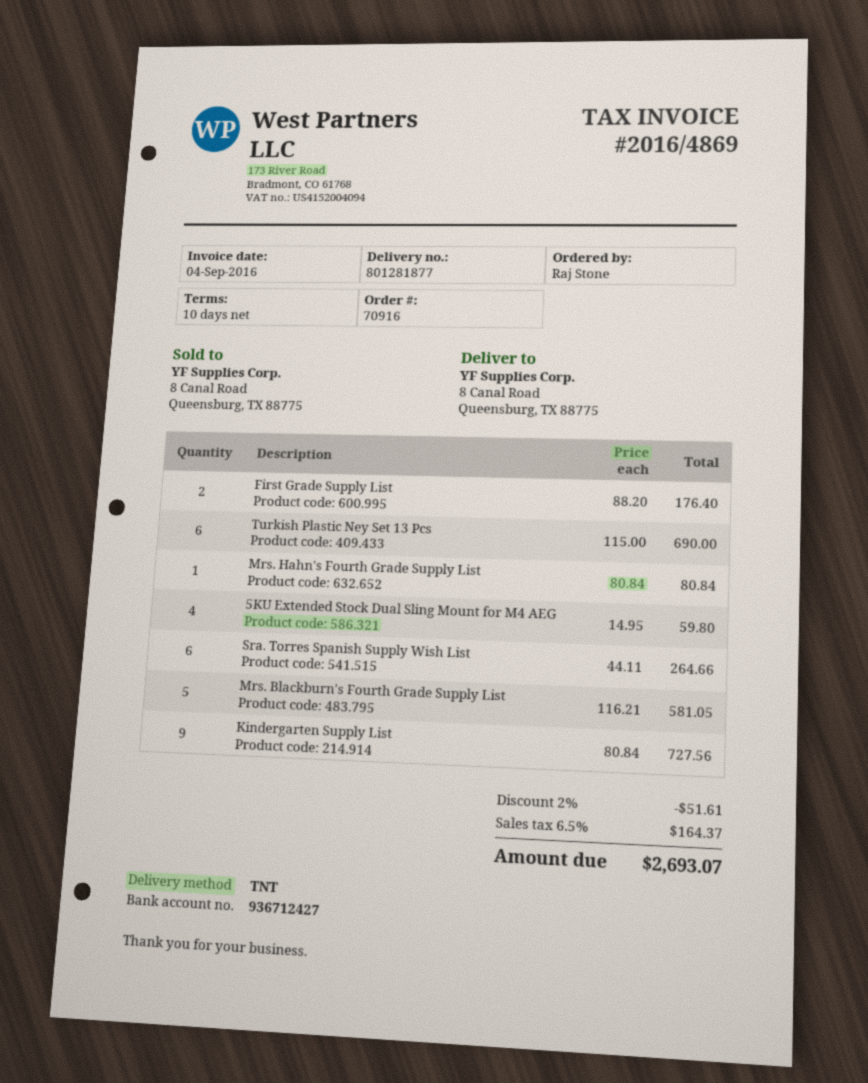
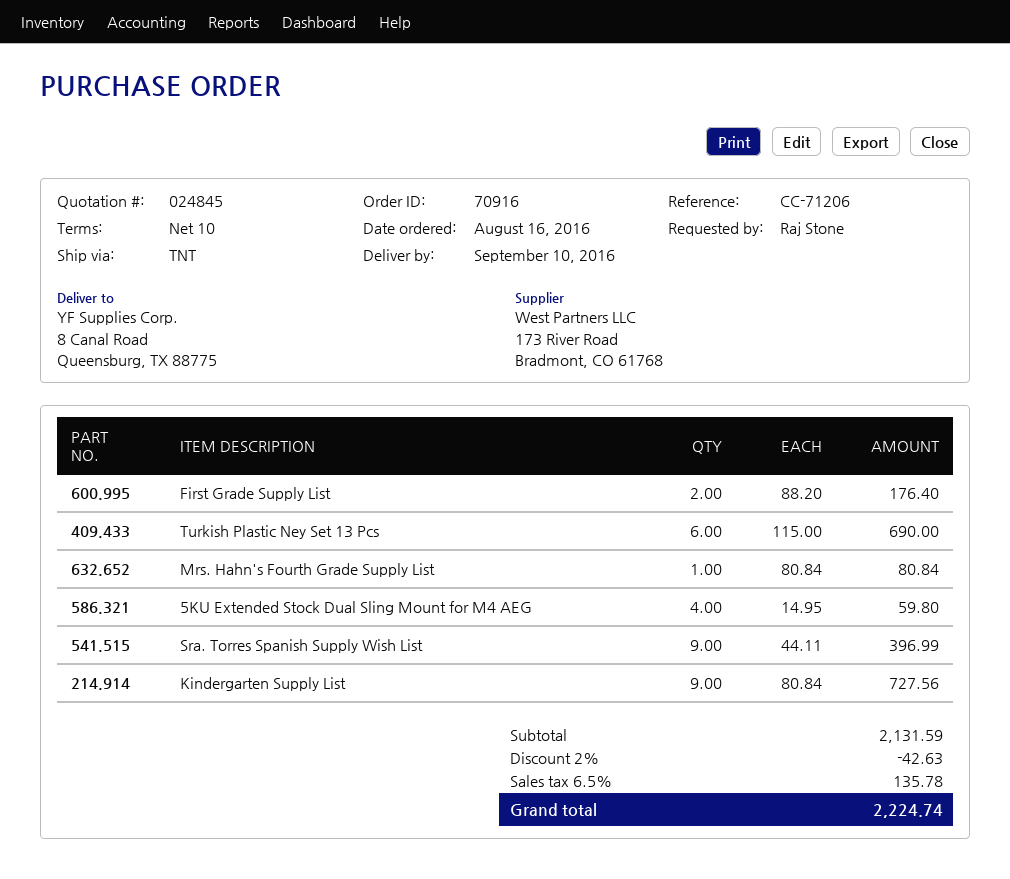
Sra. Torres Spanish Supply Wish List: 6 x 44.11 = 264.66 -> 9 x 44.11 = 396.99
Mrs. Blackburn's Fourth Grade Supply List: 5 x 116.21 = 581.05 -> none
discount: 2% = 51.61 -> 2% = 42.63
tax: 6.5% = 164.37 -> 6.5% = 135.78
total: 2693.07 -> 2224.74

